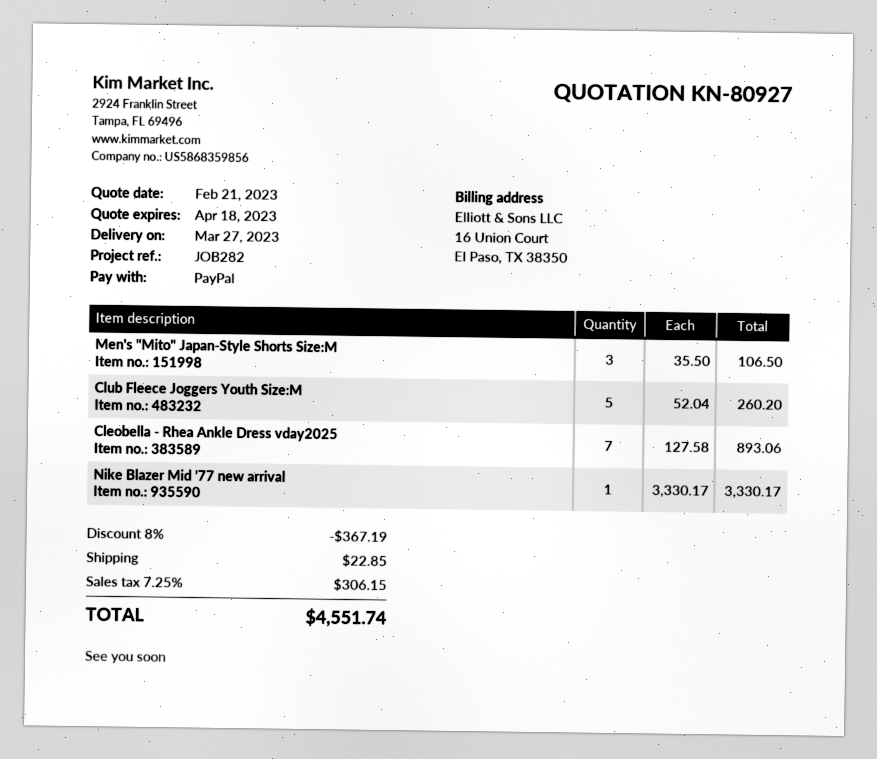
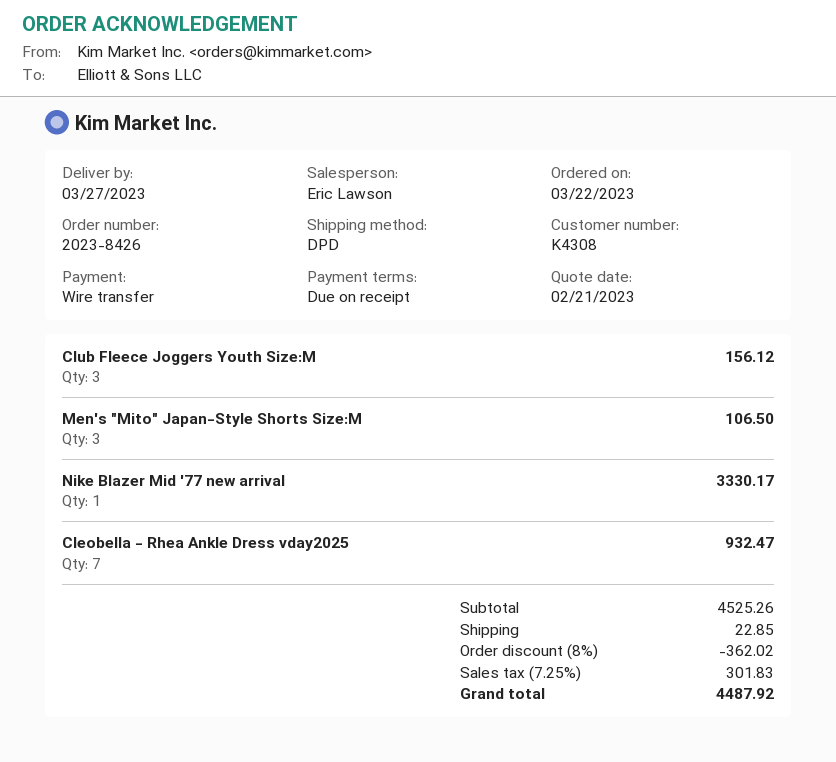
payment method: PayPal -> bank transfer
Club Fleece Joggers Youth Size:M: 5 for 260.20 -> 3 for 156.12
Cleobella - Rhea Ankle Dress vday2025: 7 for 893.06 -> 7 for 932.47
discount: 8% = 367.19 -> 8% = 362.02
tax: 7.25% = 306.15 -> 7.25% = 301.83
total: 4551.74 -> 4487.92

